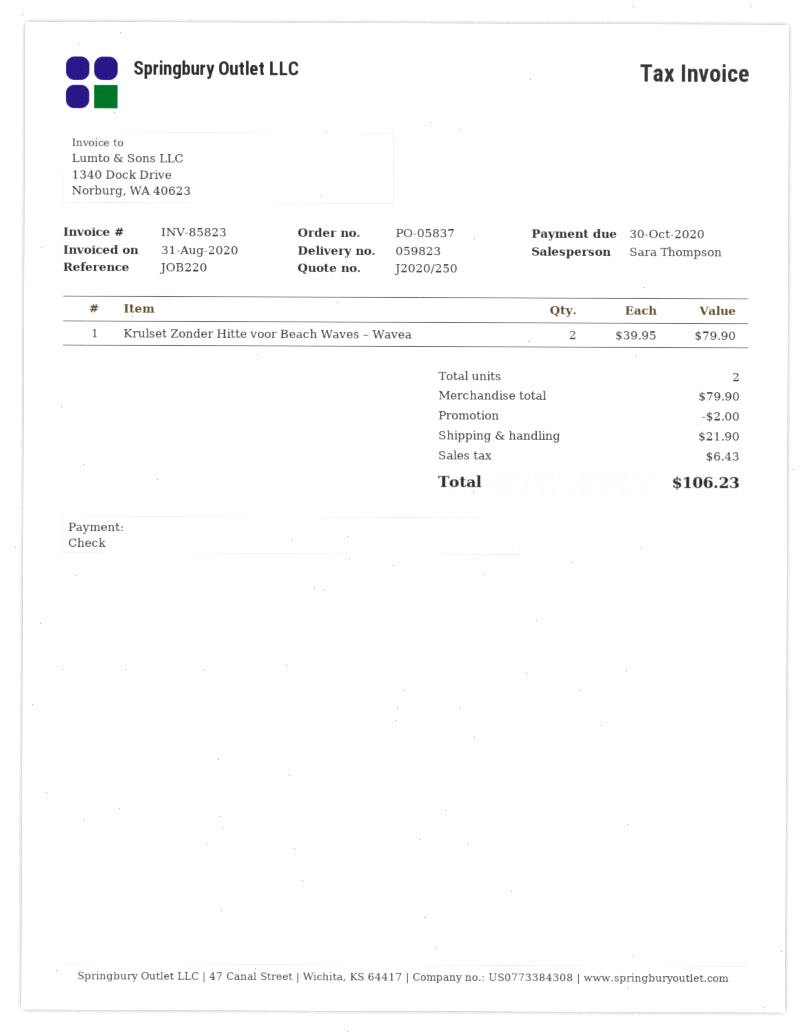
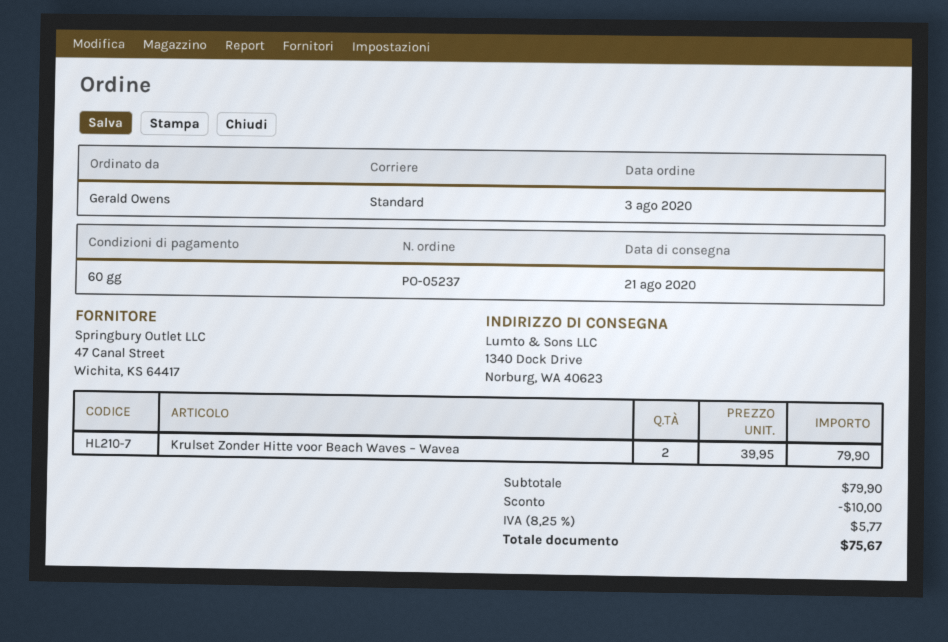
order number: PO-05837 -> PO-05237
discount: 2.00 -> 10.00
shipping: 21.90 -> none
tax: 6.43 -> 5.77
total: 106.23 -> 75.67

